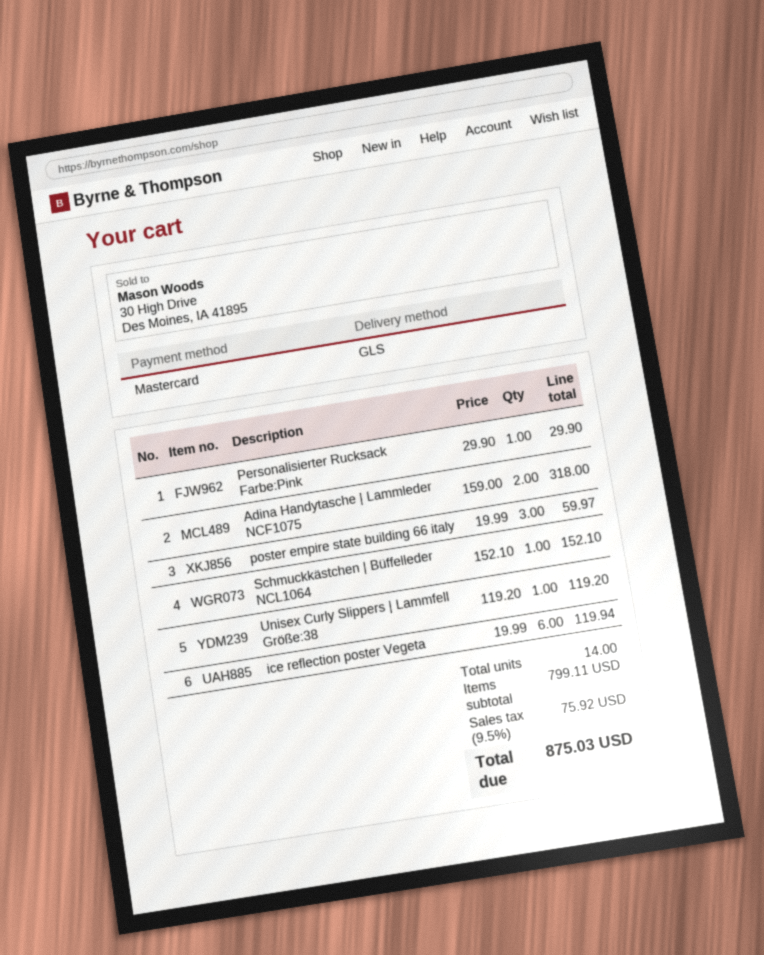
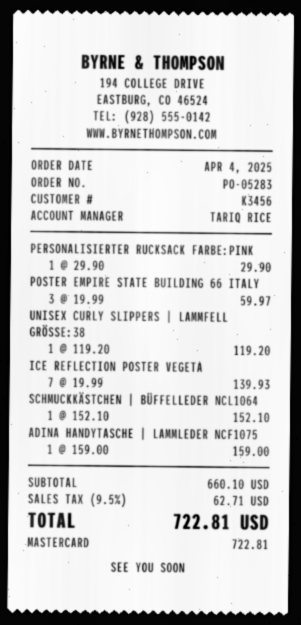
Adina Handytasche | Lammleder NCF1075: 2 x 159.00 = 318.00 -> 1 x 159.00 = 159.00
ice reflection poster Vegeta: 6 x 19.99 = 119.94 -> 7 x 19.99 = 139.93
subtotal: 799.11 -> 660.10
tax: 9.5% = 75.92 -> 9.5% = 62.71
total: 875.03 -> 722.81

